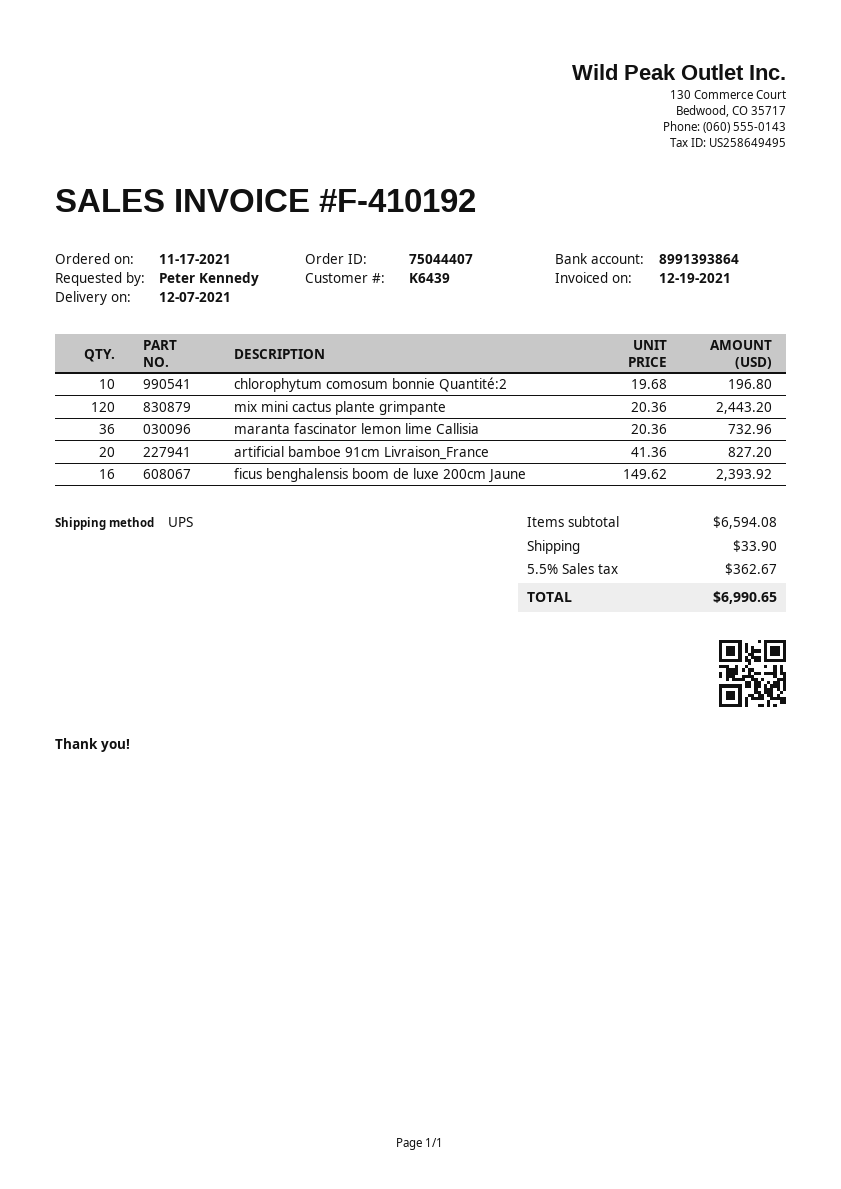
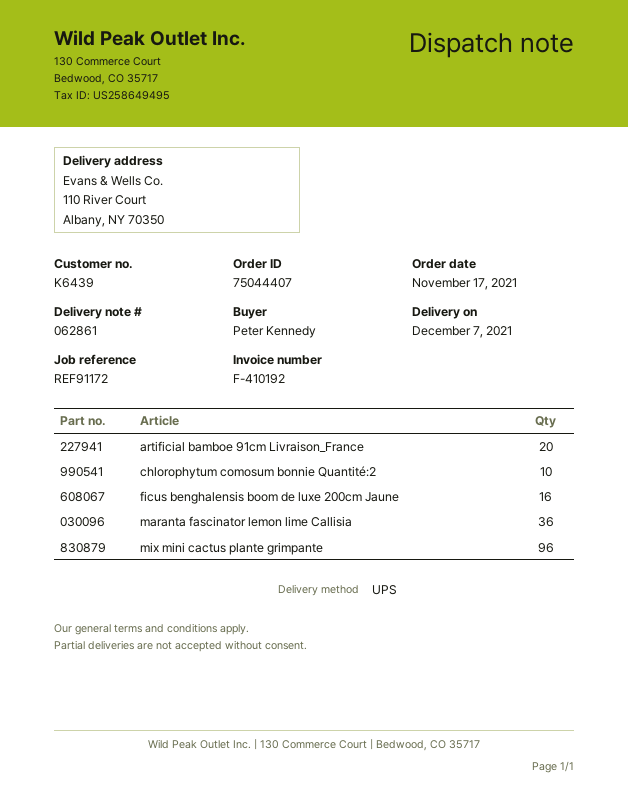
mix mini cactus plante grimpante: 120 -> 96

